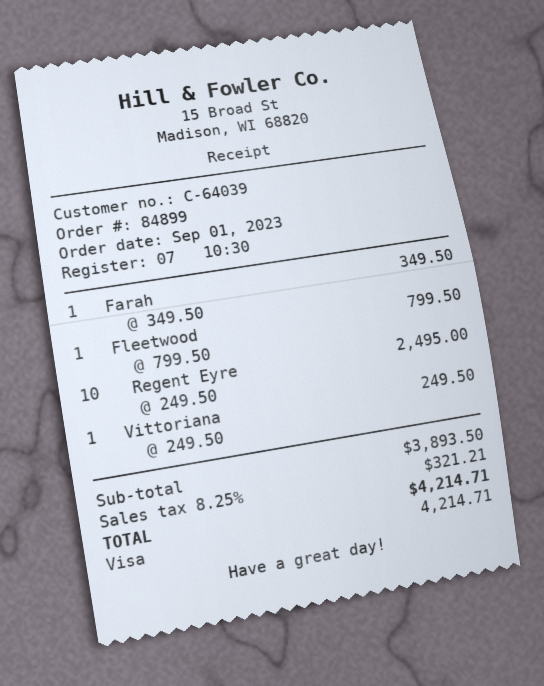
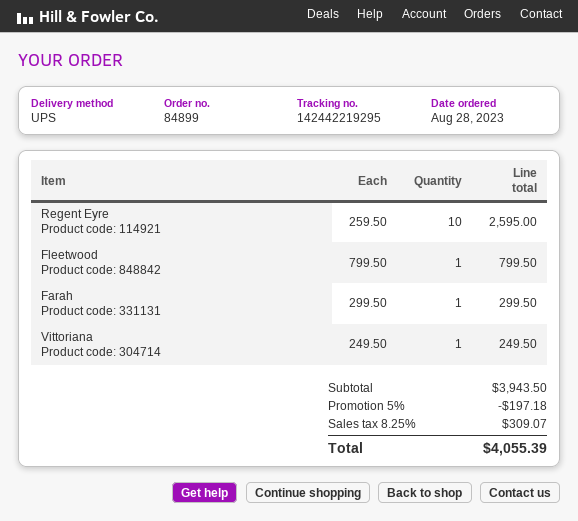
order date: 2023-09-01 -> 2023-08-28
Farah: 1 x 349.50 = 349.50 -> 1 x 299.50 = 299.50
Regent Eyre: 10 x 249.50 = 2495.00 -> 10 x 259.50 = 2595.00
subtotal: 3893.50 -> 3943.50
discount: none -> 5% = 197.18
tax: 8.25% = 321.21 -> 8.25% = 309.07
total: 4214.71 -> 4055.39

